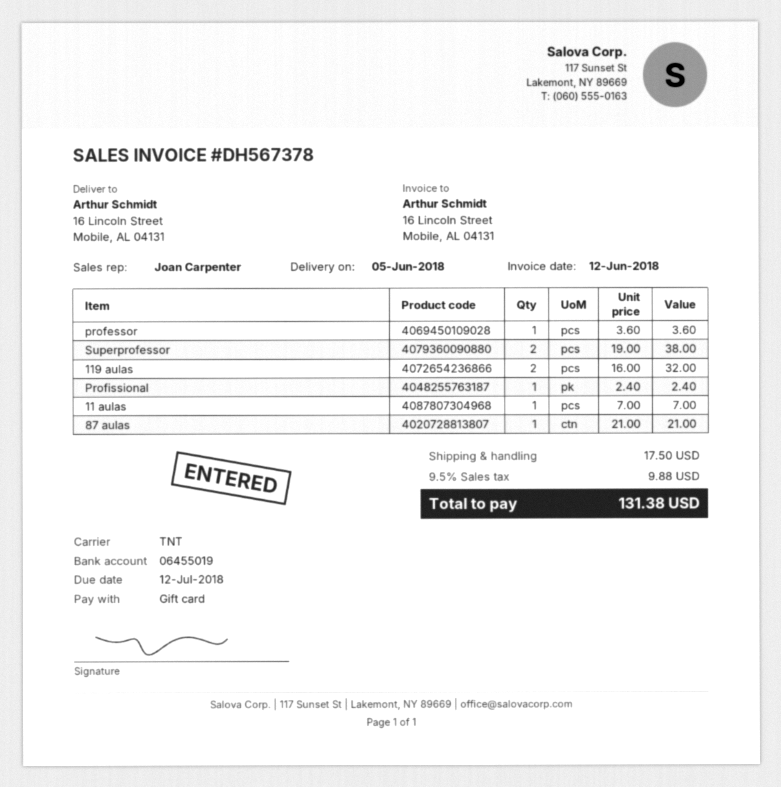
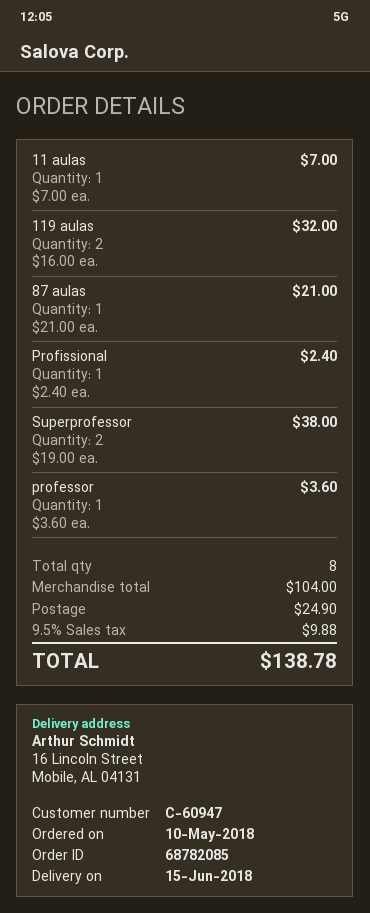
delivery date: 2018-06-05 -> 2018-06-15
shipping: 17.50 -> 24.90
total: 131.38 -> 138.78

